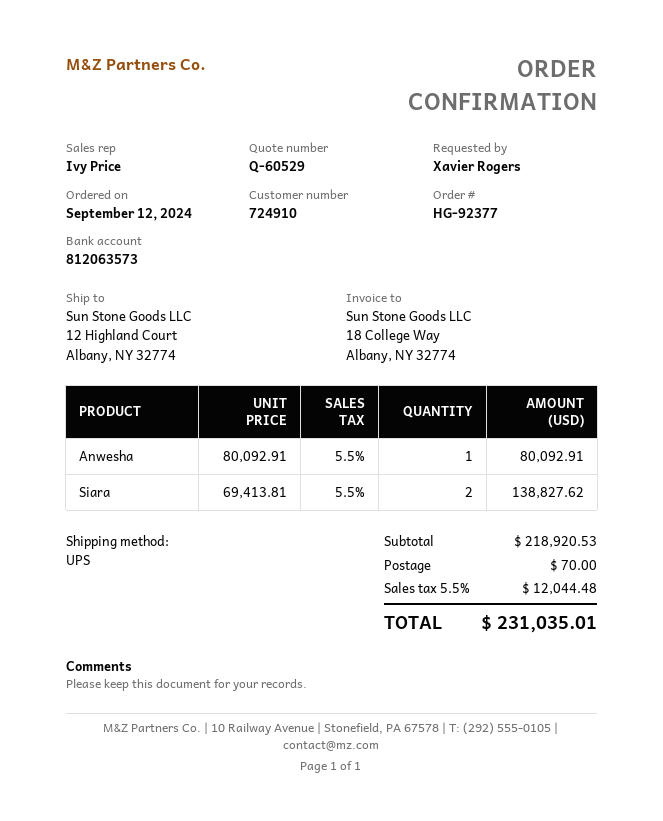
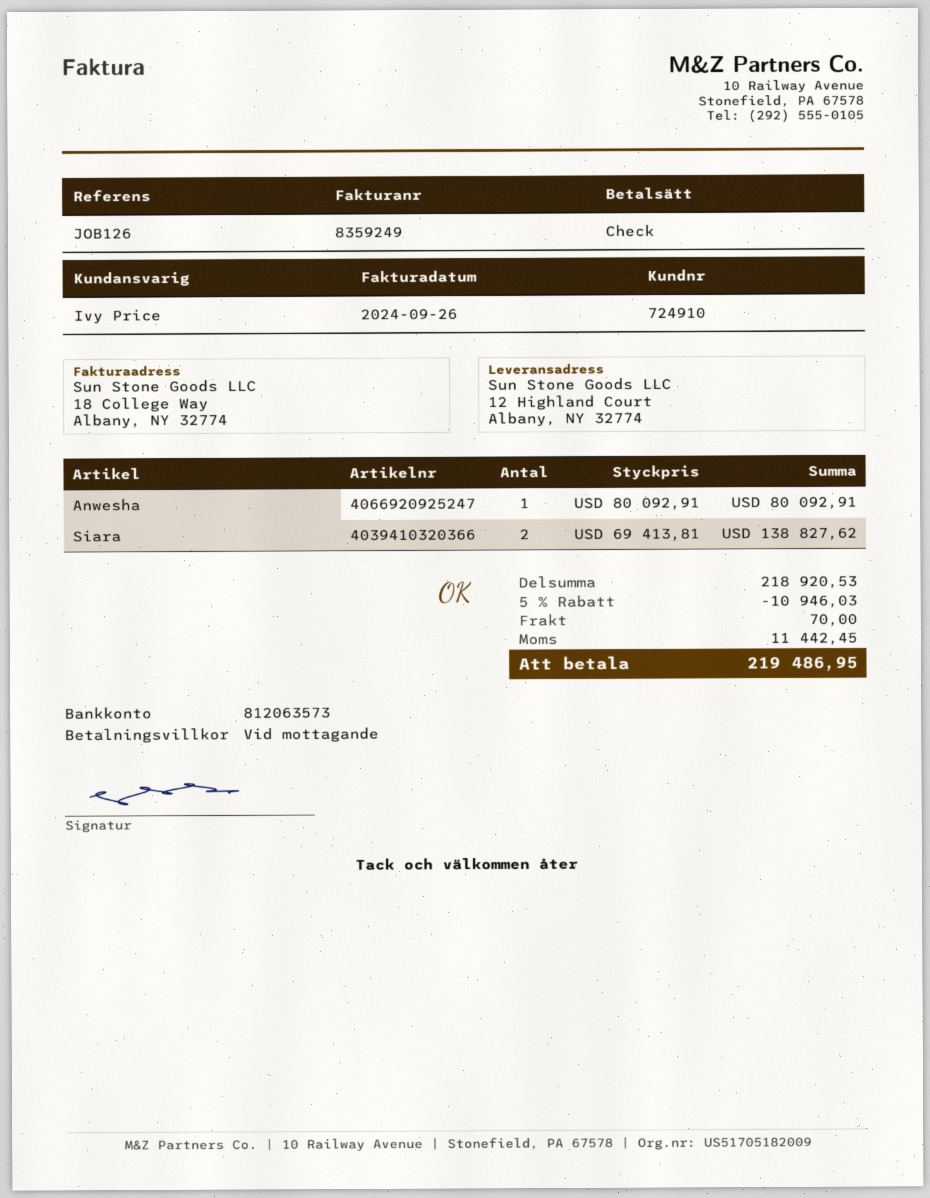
discount: none -> 5% = 10946.03
tax: 12044.48 -> 11442.45
total: 231035.01 -> 219486.95

